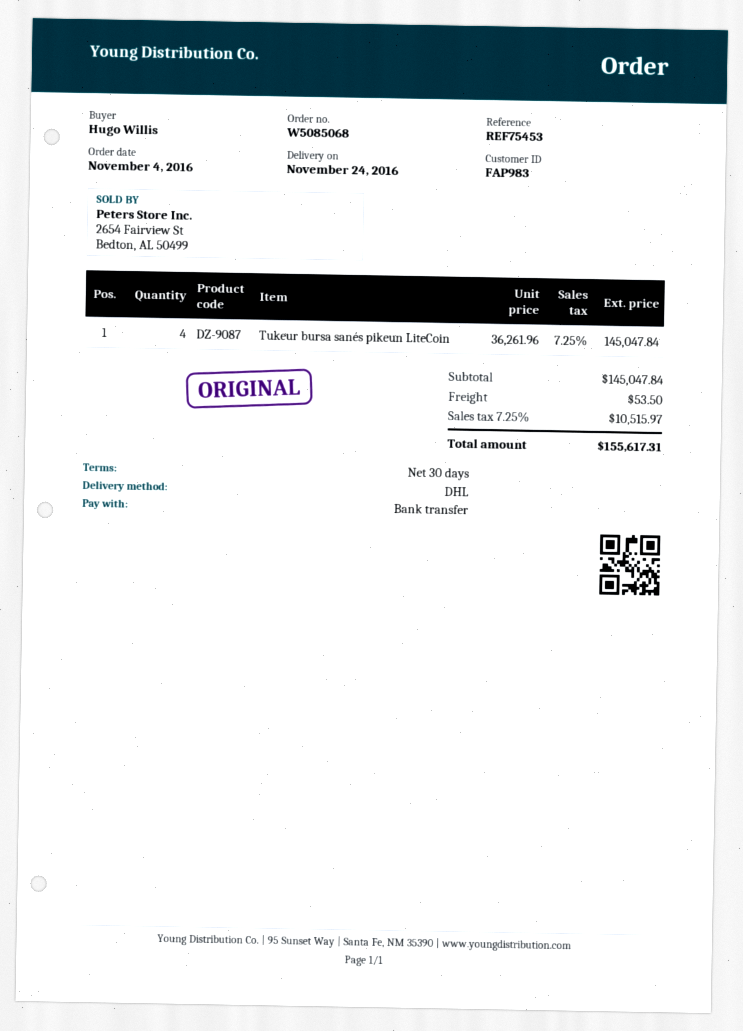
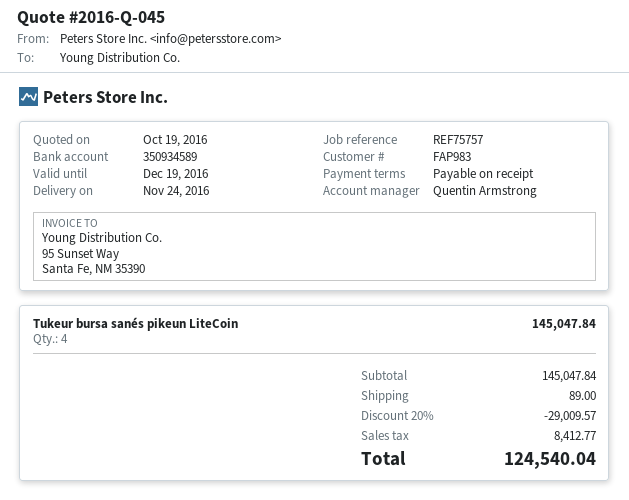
payment terms: 30 days -> on receipt
reference: REF75453 -> REF75757
discount: none -> 20% = 29009.57
shipping: 53.50 -> 89.00
tax: 10515.97 -> 8412.77
total: 155617.31 -> 124540.04

